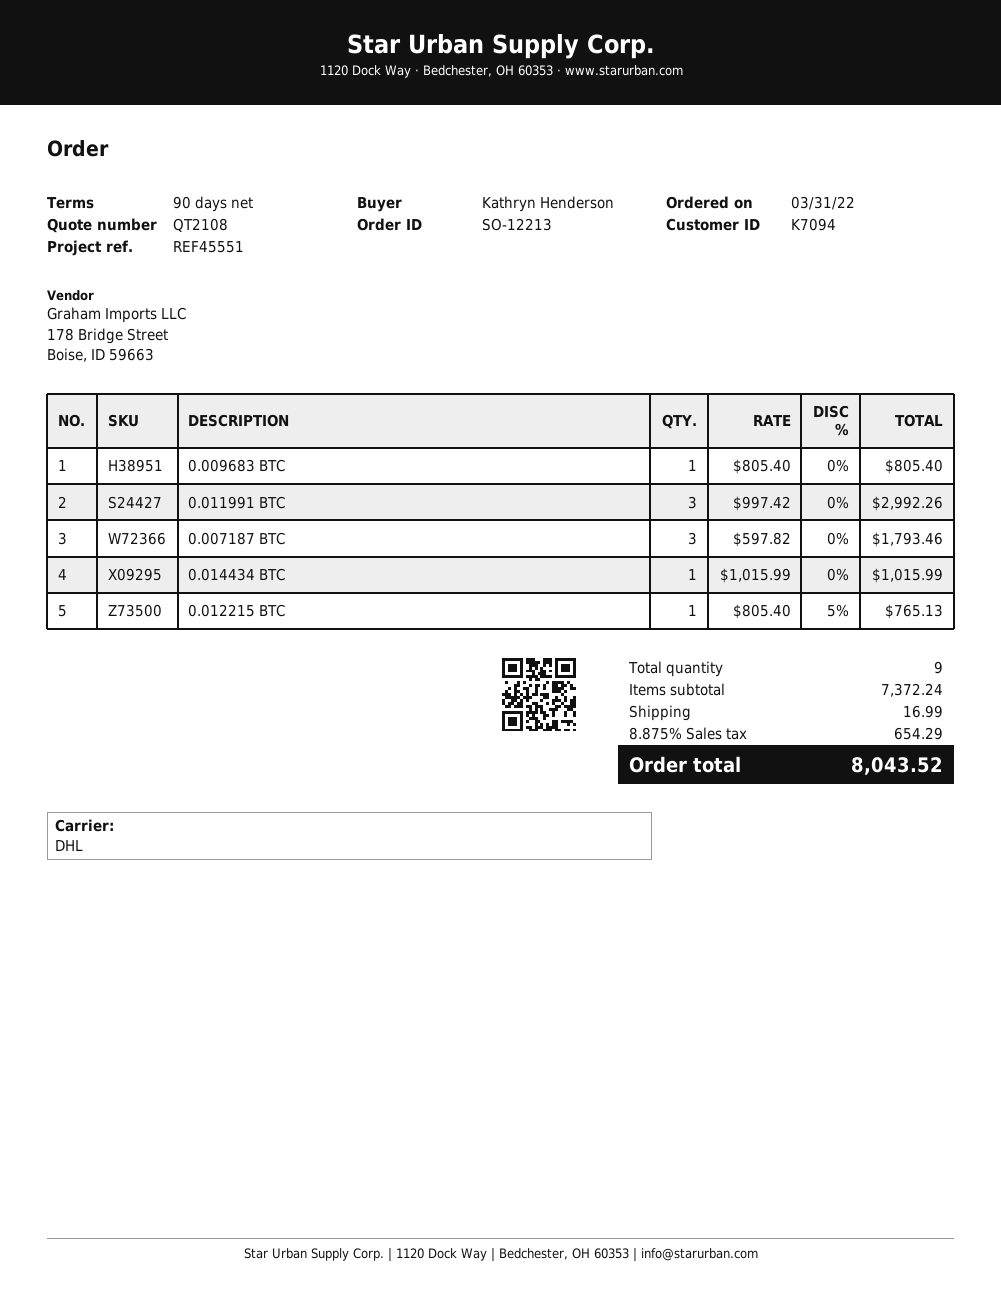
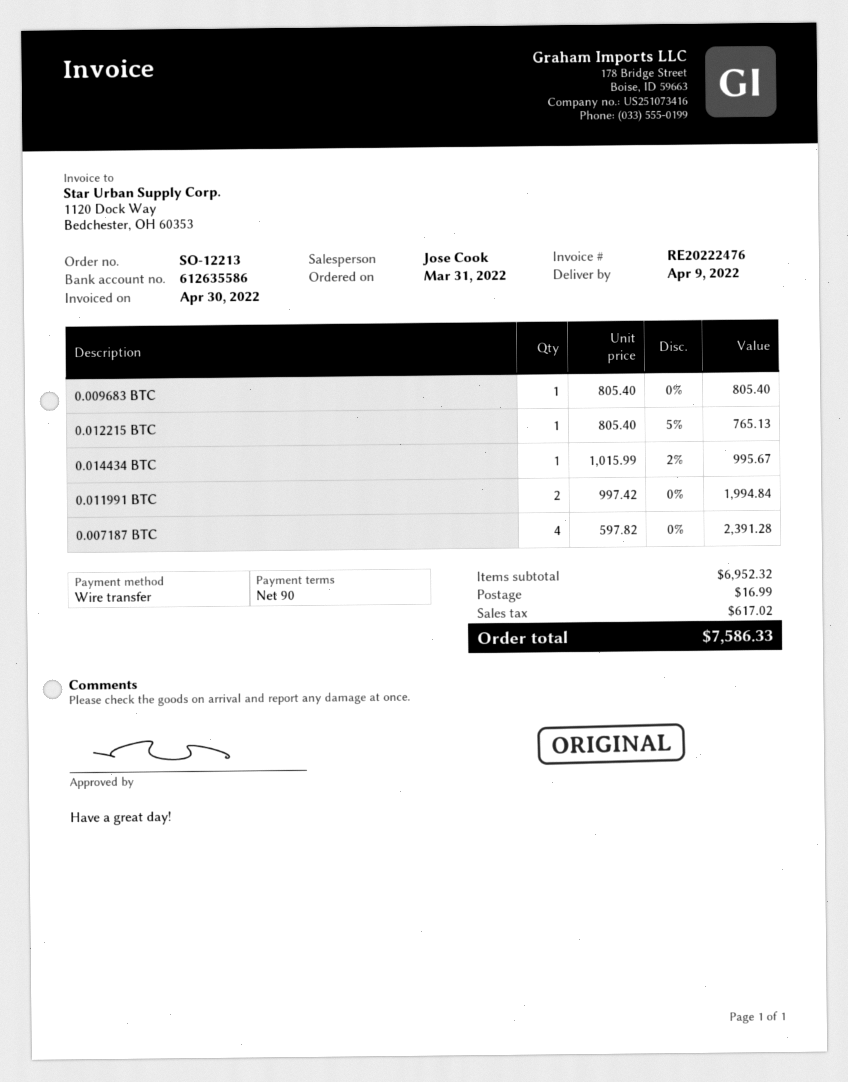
0.011991 BTC: 3 x 997.42 = 2992.26 -> 2 x 997.42 = 1994.84
0.007187 BTC: 3 x 597.82 = 1793.46 -> 4 x 597.82 = 2391.28
0.014434 BTC: 1 x 1015.99 = 1015.99 -> 1 x 1015.99 - 2% = 995.67
subtotal: 7372.24 -> 6952.32
tax: 654.29 -> 617.02
total: 8043.52 -> 7586.33

